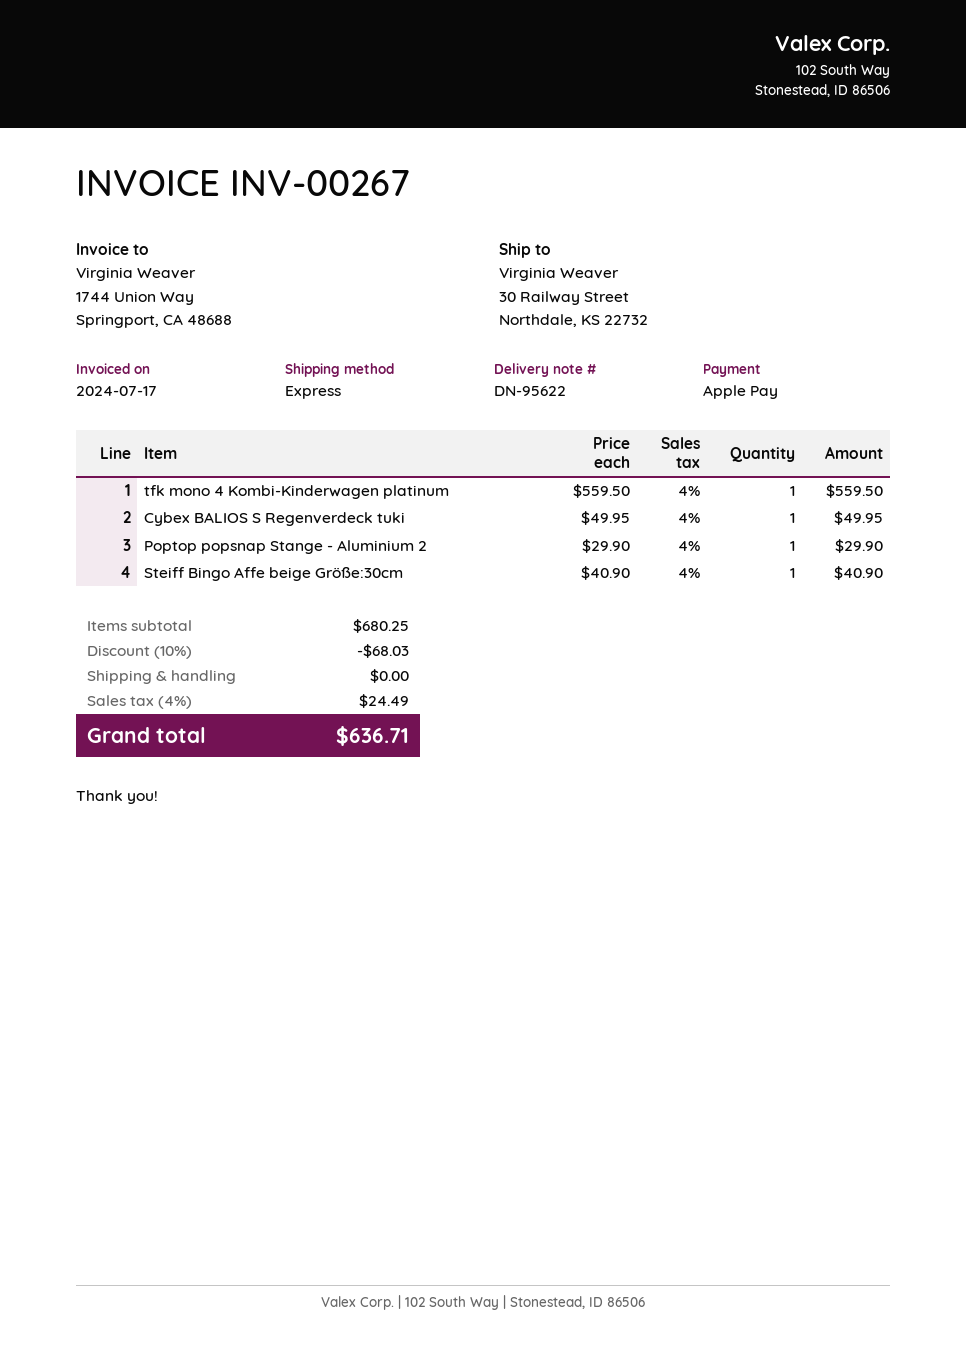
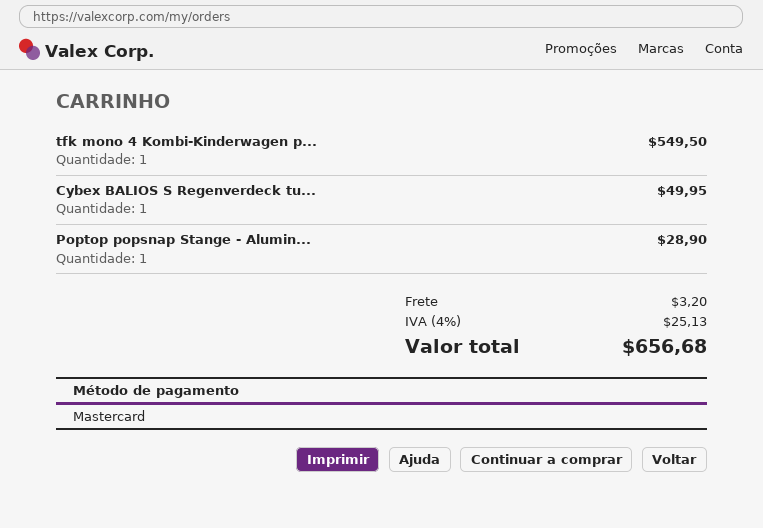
payment method: Apple Pay -> Mastercard
tfk mono 4 Kombi-Kinderwagen platinum: 1 for 559.50 -> 1 for 549.50
Poptop popsnap Stange - Aluminium 2: 1 for 29.90 -> 1 for 28.90
Steiff Bingo Affe beige Größe:30cm: 1 for 40.90 -> none
discount: 10% = 68.03 -> none
shipping: 0.00 -> 3.20
tax: 4% = 24.49 -> 4% = 25.13
total: 636.71 -> 656.68

